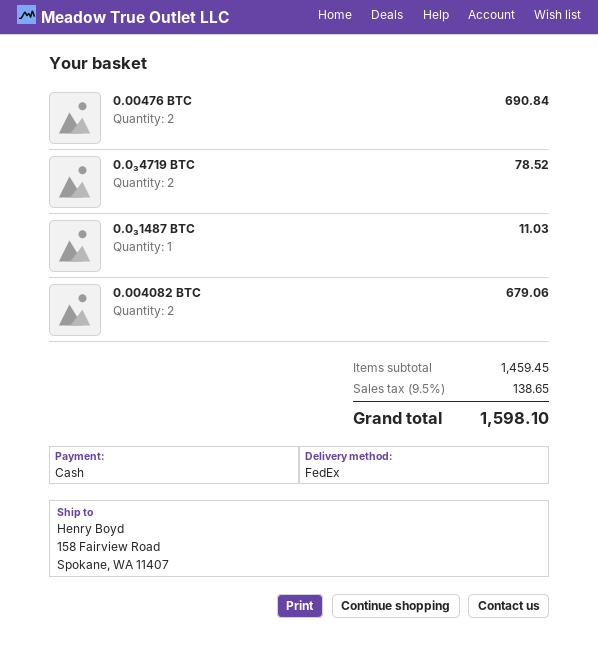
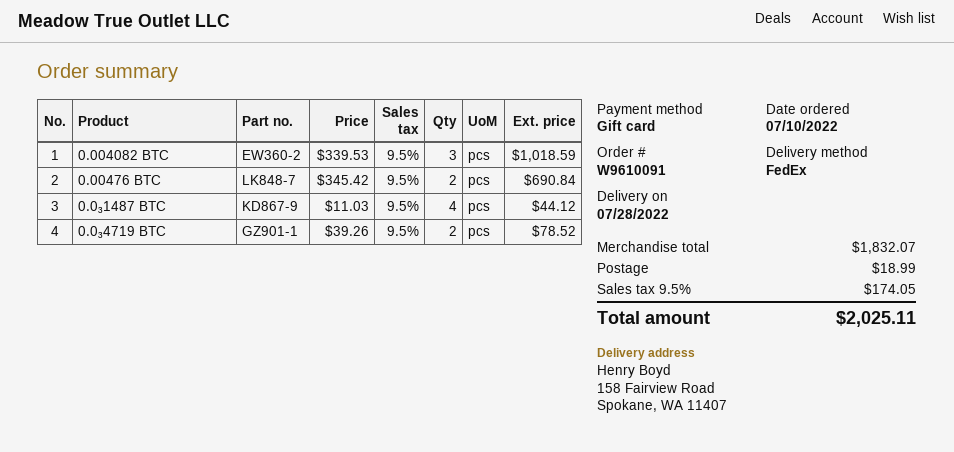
payment method: cash -> gift card
0.0₃1487 BTC: 1 for 11.03 -> 4 for 44.12
0.004082 BTC: 2 for 679.06 -> 3 for 1018.59
subtotal: 1459.45 -> 1832.07
shipping: none -> 18.99
tax: 9.5% = 138.65 -> 9.5% = 174.05
total: 1598.10 -> 2025.11

